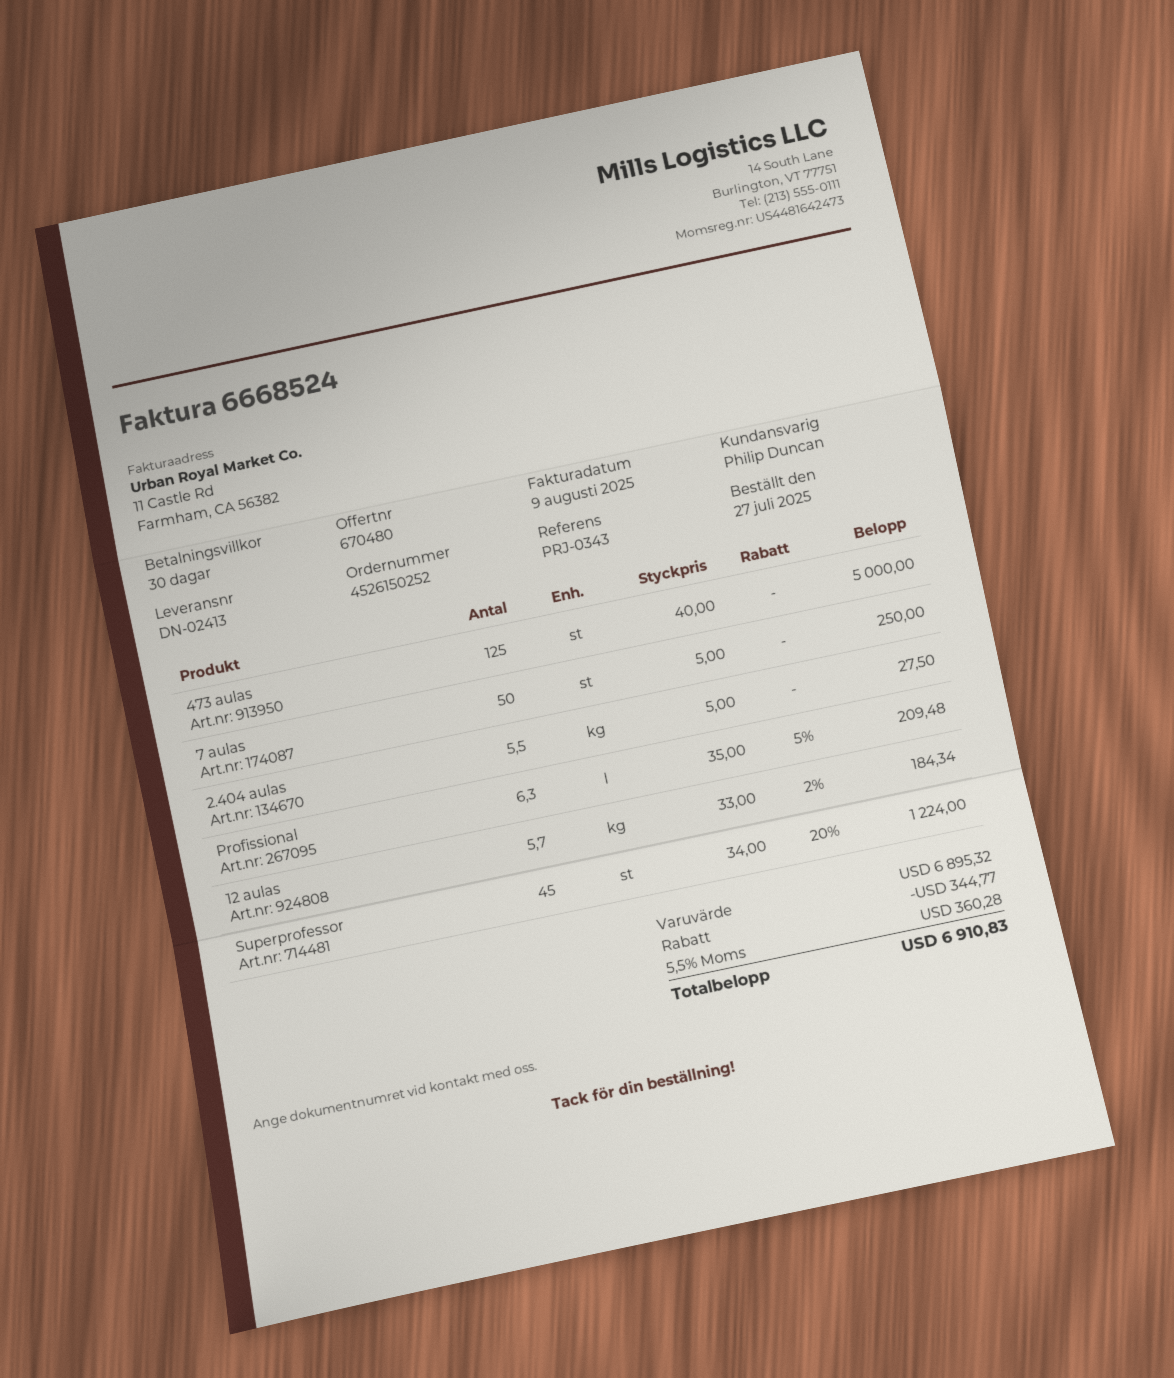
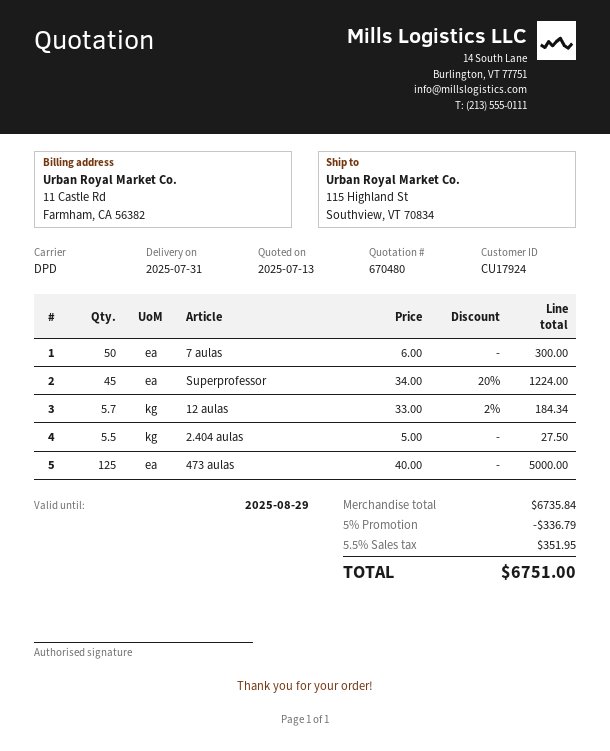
7 aulas: 50 x 5.00 = 250.00 -> 50 x 6.00 = 300.00
Profissional: 6.3 x 35.00 - 5% = 209.48 -> none
subtotal: 6895.32 -> 6735.84
discount: 344.77 -> 336.79
tax: 5.5% = 360.28 -> 5.5% = 351.95
total: 6910.83 -> 6751.00

